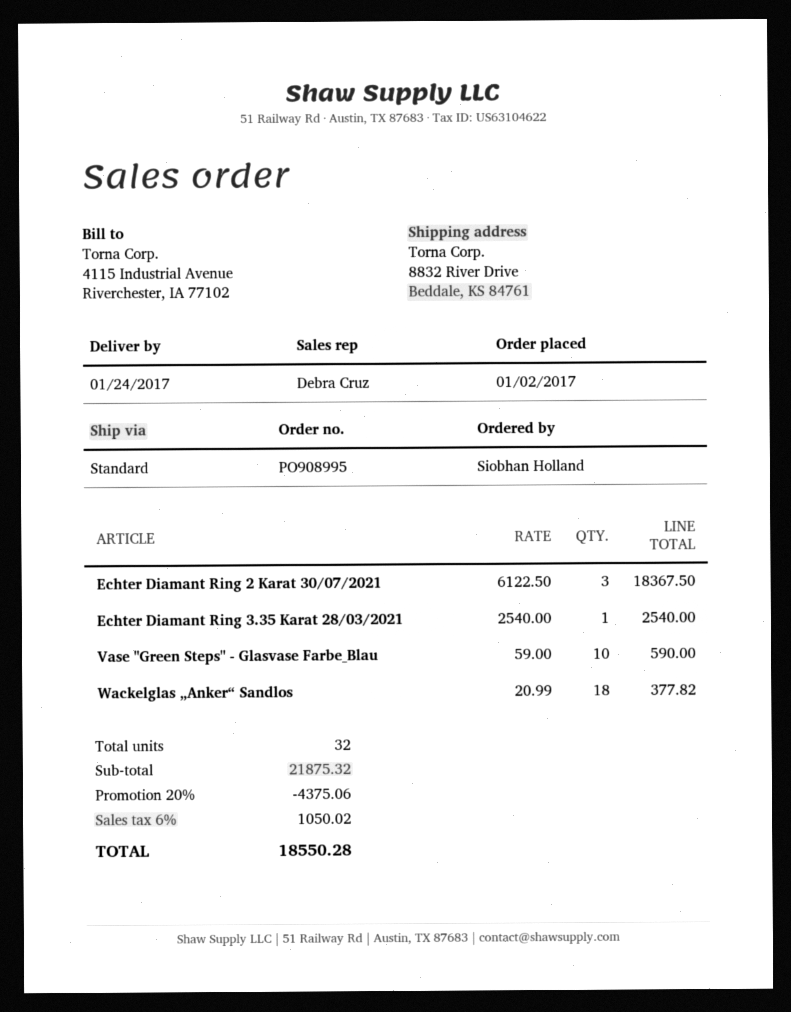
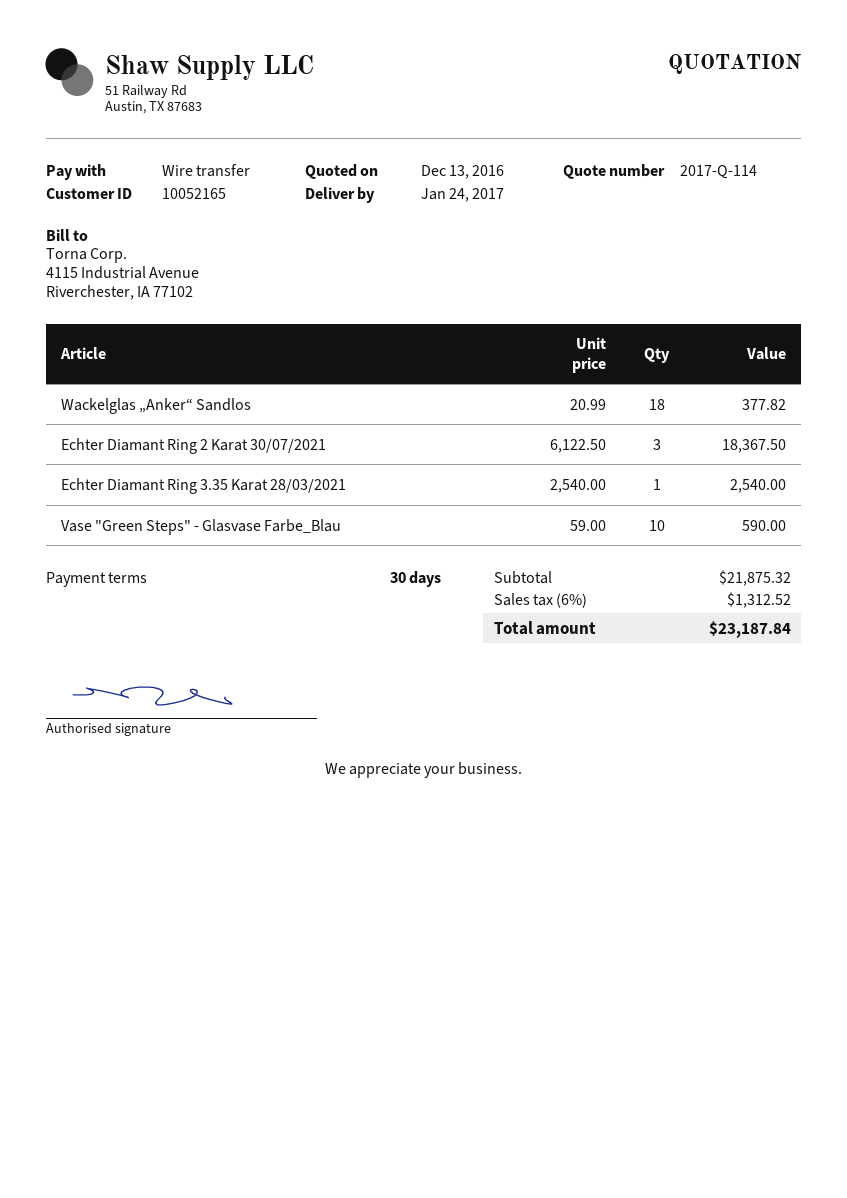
discount: 20% = 4375.06 -> none
tax: 6% = 1050.02 -> 6% = 1312.52
total: 18550.28 -> 23187.84

